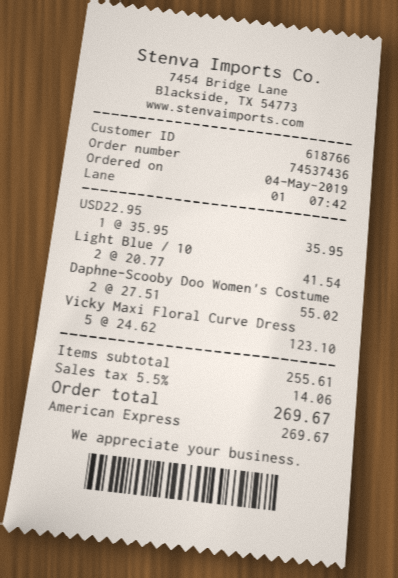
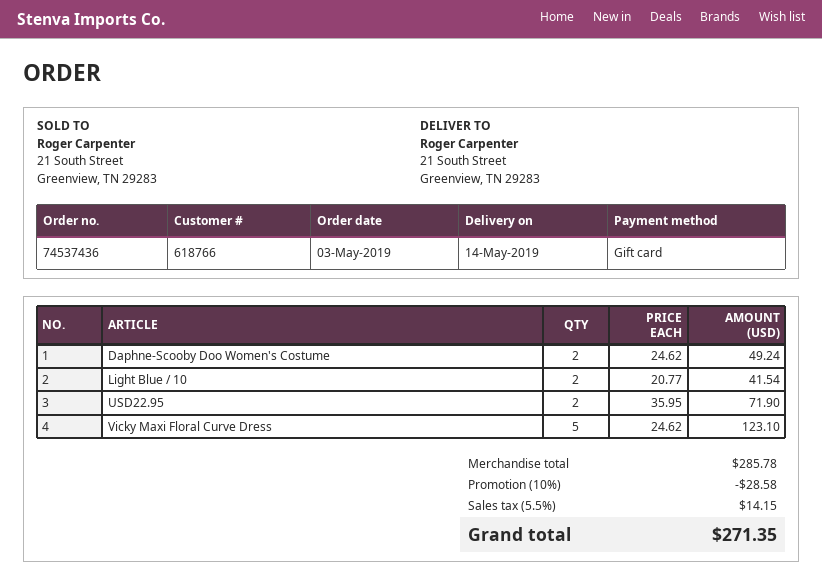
order date: 2019-05-04 -> 2019-05-03
payment method: American Express -> gift card
USD22.95: 1 x 35.95 = 35.95 -> 2 x 35.95 = 71.90
Daphne-Scooby Doo Women's Costume: 2 x 27.51 = 55.02 -> 2 x 24.62 = 49.24
subtotal: 255.61 -> 285.78
discount: none -> 10% = 28.58
tax: 5.5% = 14.06 -> 5.5% = 14.15
total: 269.67 -> 271.35

